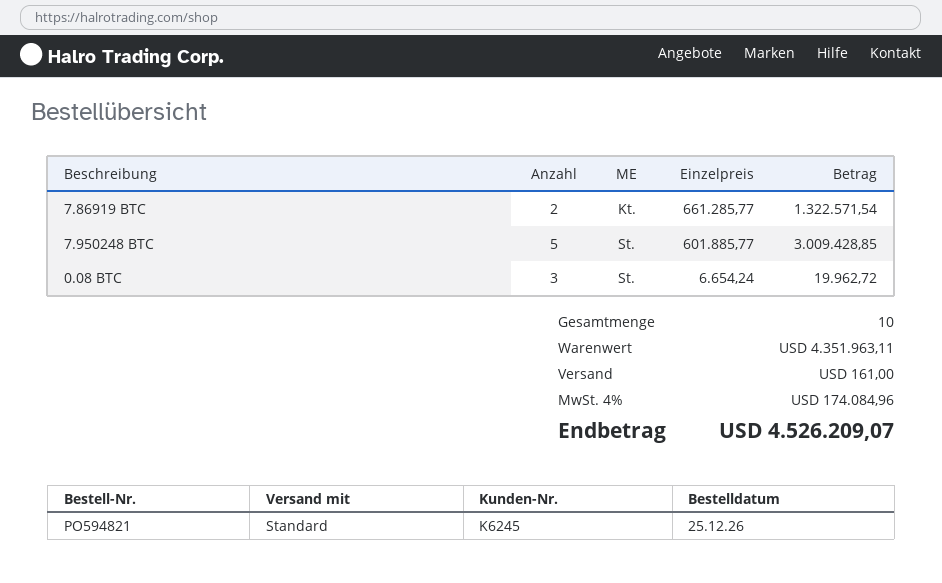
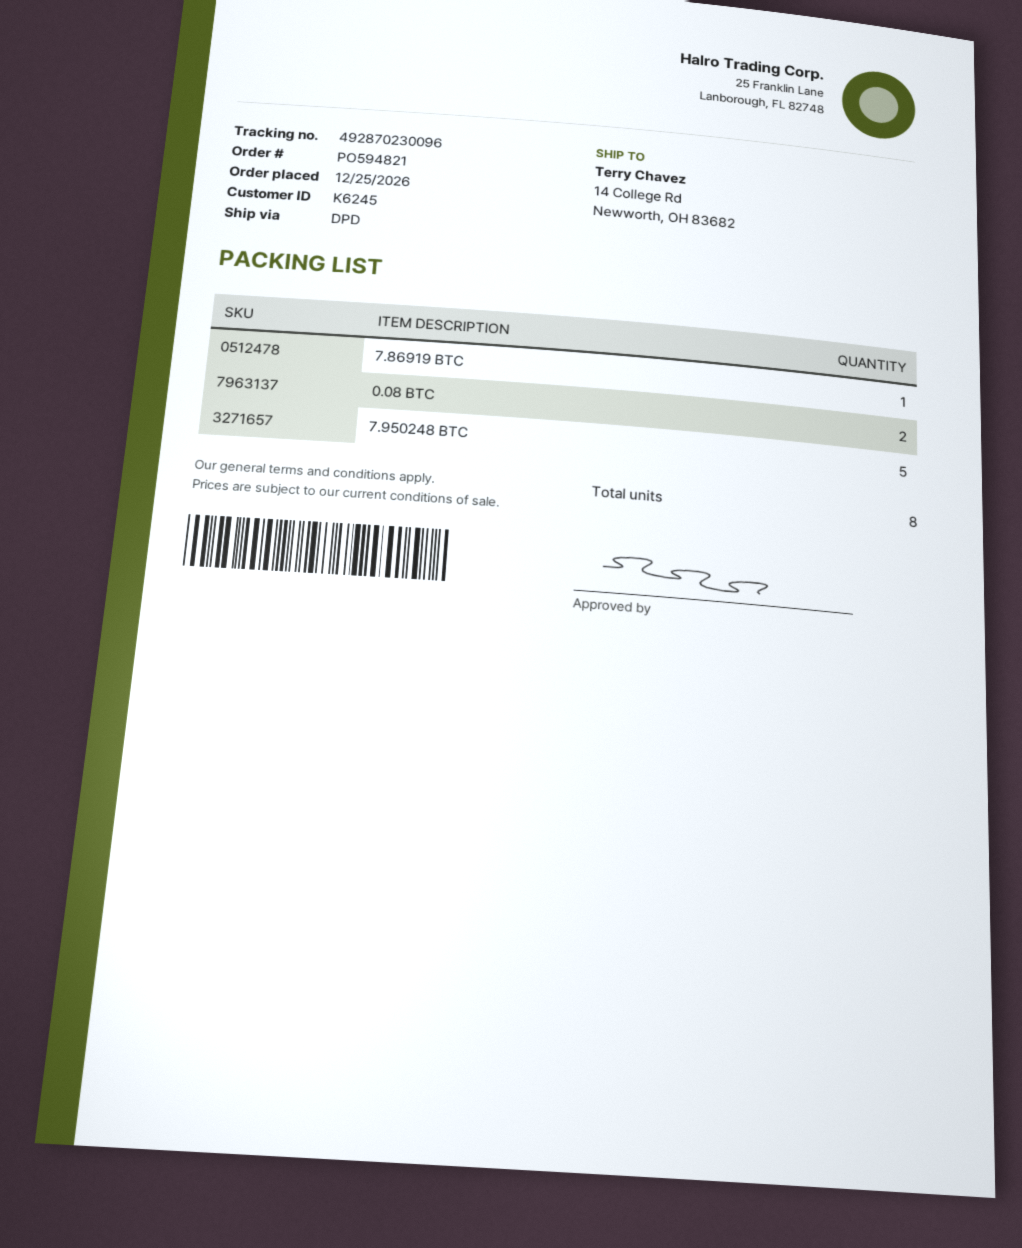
shipping method: standard -> DPD
7.86919 BTC: 2 -> 1
0.08 BTC: 3 -> 2
total quantity: 10 -> 8

